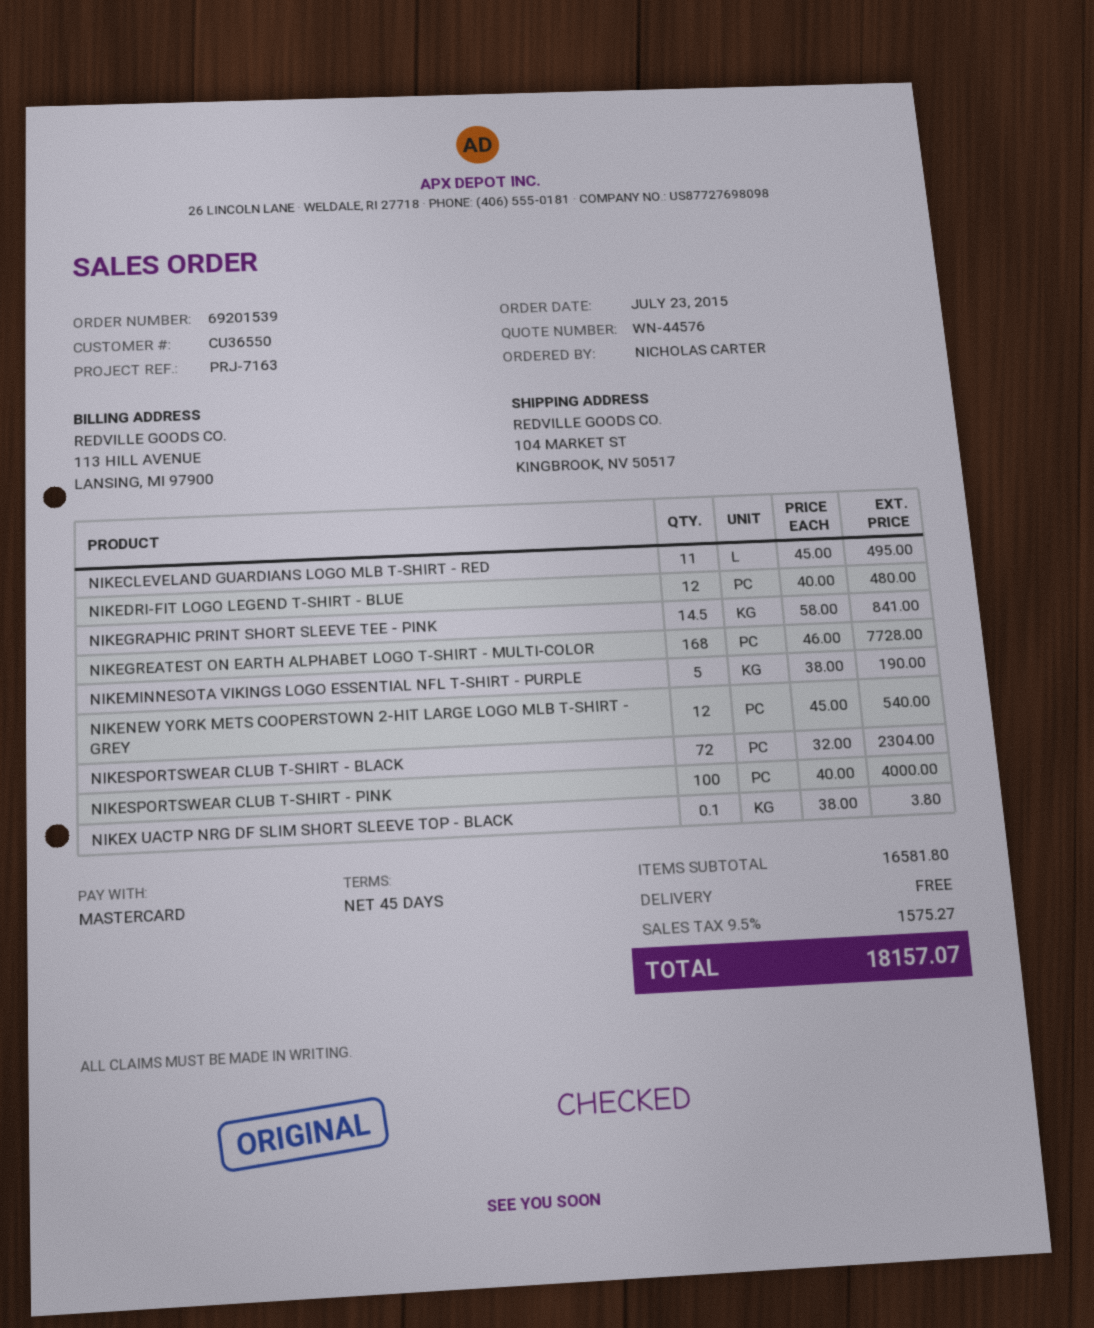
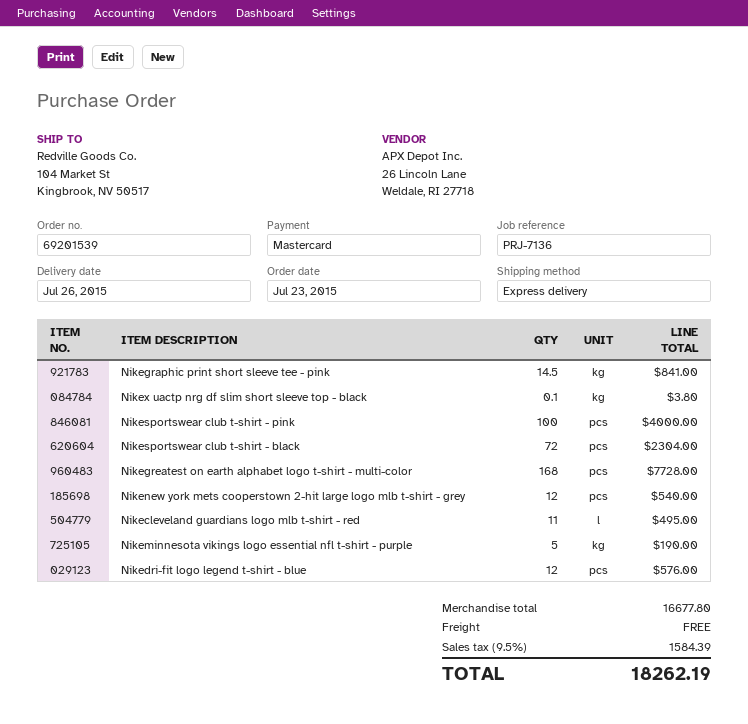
reference: PRJ-7163 -> PRJ-7136
NIKEDRI-FIT LOGO LEGEND T-SHIRT - BLUE: 12 for 480.00 -> 12 for 576.00
subtotal: 16581.80 -> 16677.80
tax: 9.5% = 1575.27 -> 9.5% = 1584.39
total: 18157.07 -> 18262.19

